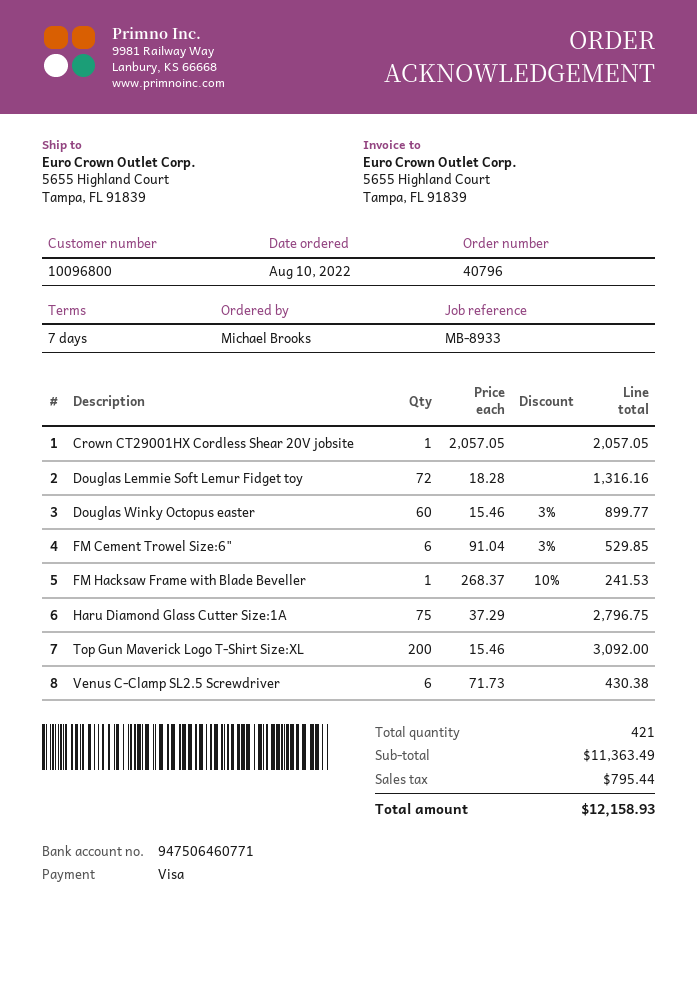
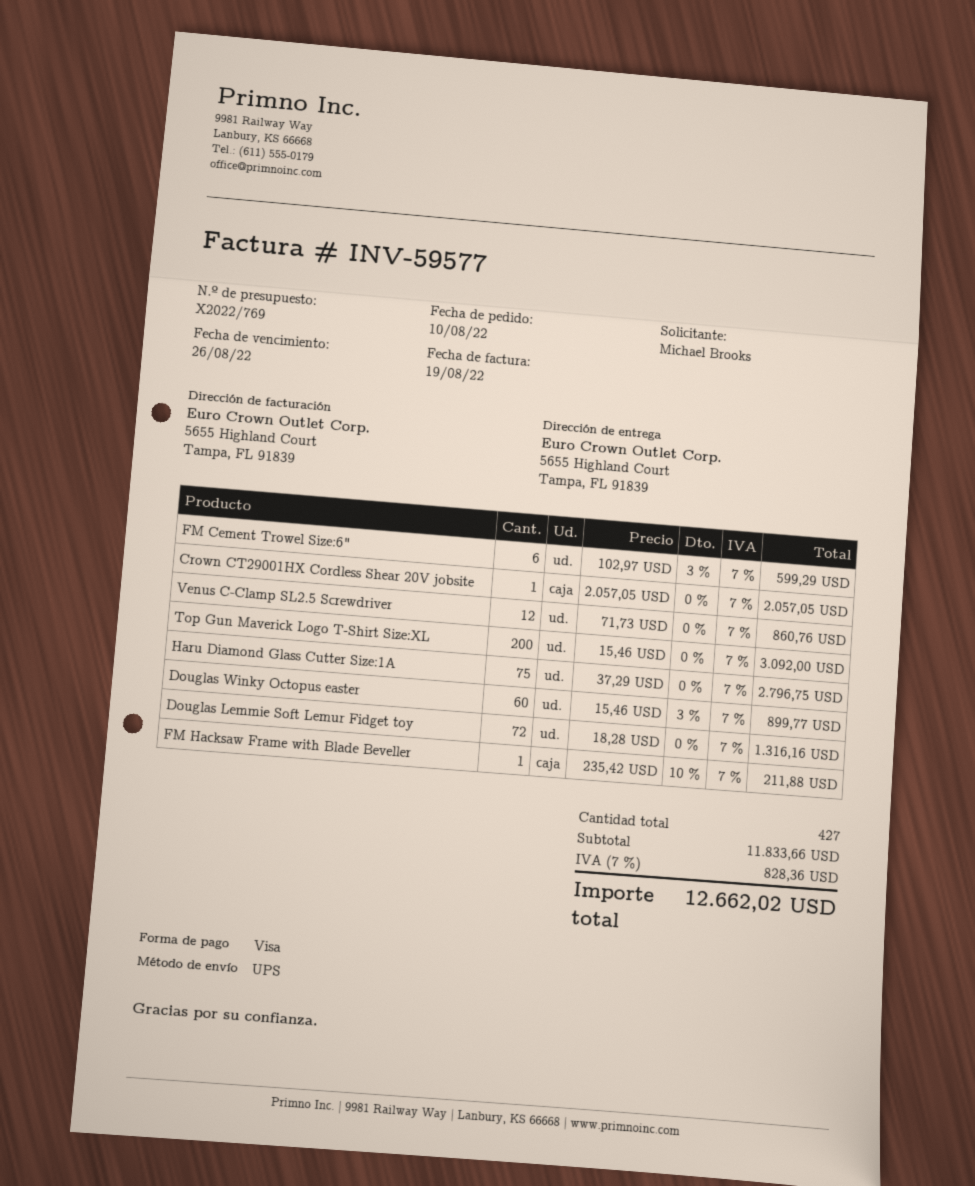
FM Cement Trowel Size:6": 6 x 91.04 - 3% = 529.85 -> 6 x 102.97 - 3% = 599.29
FM Hacksaw Frame with Blade Beveller: 1 x 268.37 - 10% = 241.53 -> 1 x 235.42 - 10% = 211.88
Venus C-Clamp SL2.5 Screwdriver: 6 x 71.73 = 430.38 -> 12 x 71.73 = 860.76
total quantity: 421 -> 427
subtotal: 11363.49 -> 11833.66
tax: 795.44 -> 828.36
total: 12158.93 -> 12662.02

